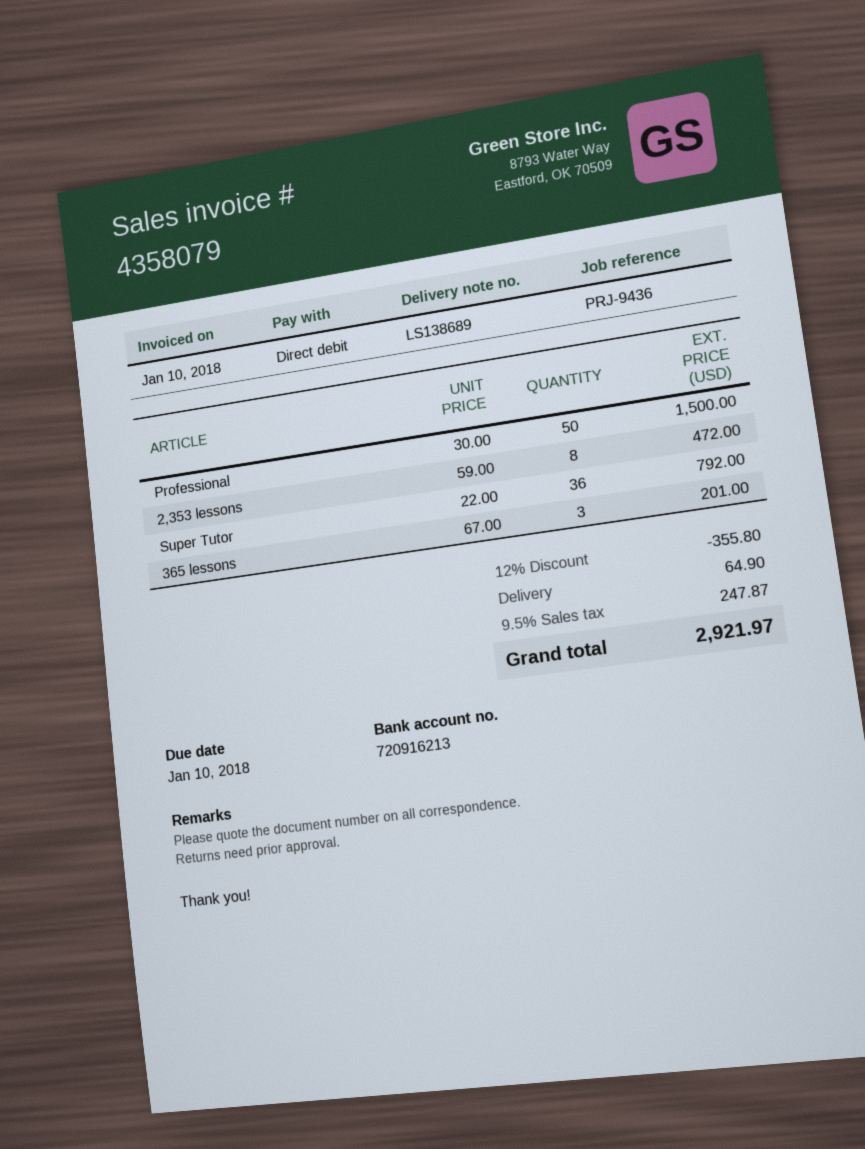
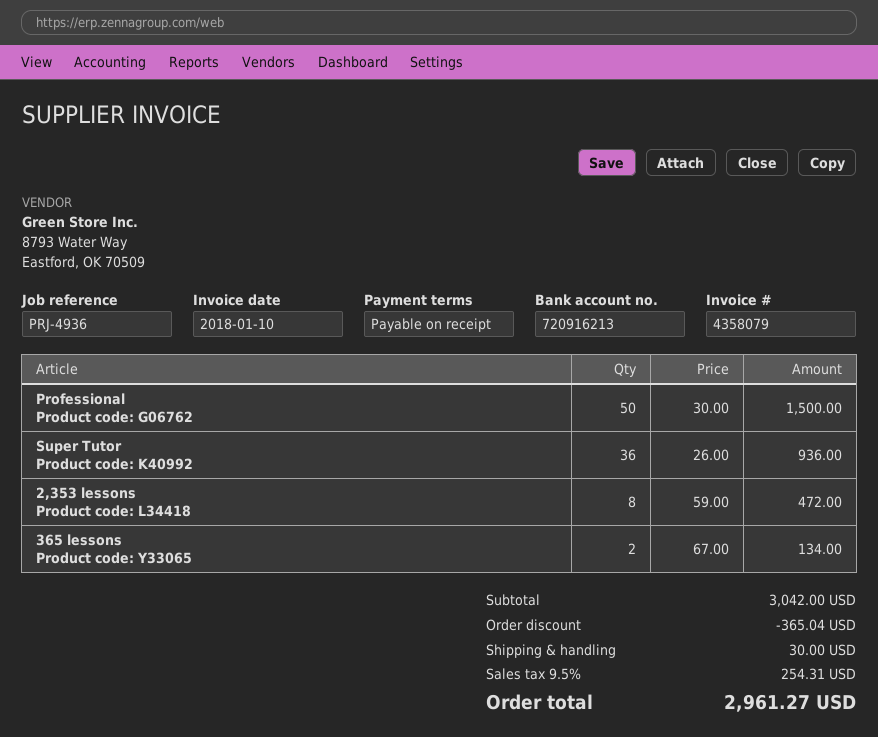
reference: PRJ-9436 -> PRJ-4936
Super Tutor: 36 x 22.00 = 792.00 -> 36 x 26.00 = 936.00
365 lessons: 3 x 67.00 = 201.00 -> 2 x 67.00 = 134.00
discount: 355.80 -> 365.04
shipping: 64.90 -> 30.00
tax: 9.5% = 247.87 -> 9.5% = 254.31
total: 2921.97 -> 2961.27

